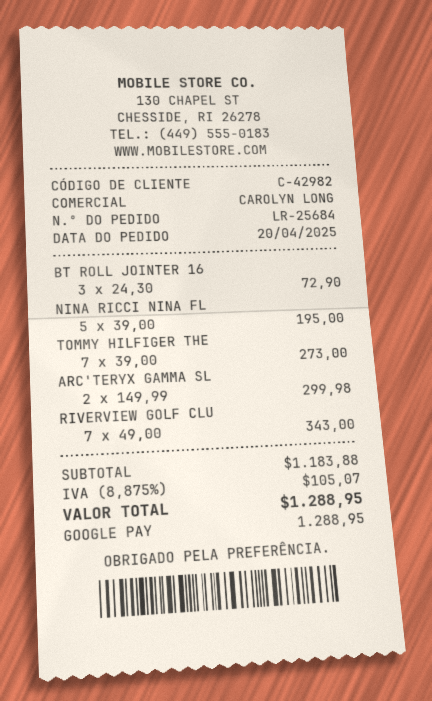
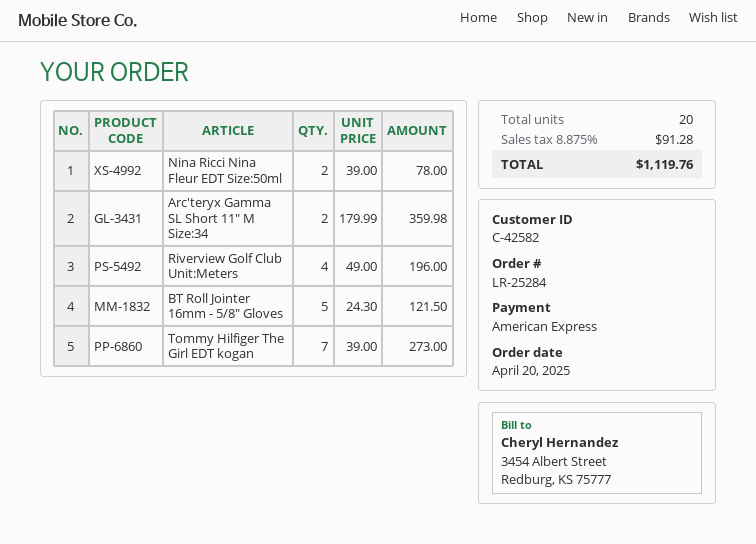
order number: LR-25684 -> LR-25284
customer number: C-42982 -> C-42582
payment method: Google Pay -> American Express
BT ROLL JOINTER 16: 3 x 24.30 = 72.90 -> 5 x 24.30 = 121.50
NINA RICCI NINA FL: 5 x 39.00 = 195.00 -> 2 x 39.00 = 78.00
ARC'TERYX GAMMA SL: 2 x 149.99 = 299.98 -> 2 x 179.99 = 359.98
RIVERVIEW GOLF CLU: 7 x 49.00 = 343.00 -> 4 x 49.00 = 196.00
tax: 8.875% = 105.07 -> 8.875% = 91.28
total: 1288.95 -> 1119.76

